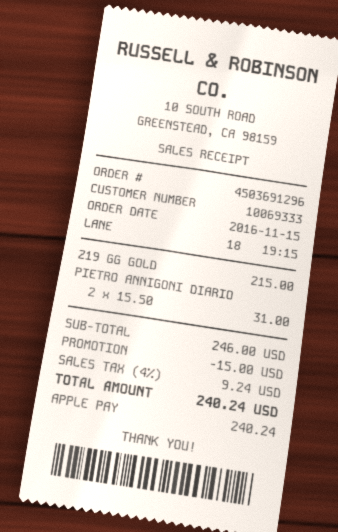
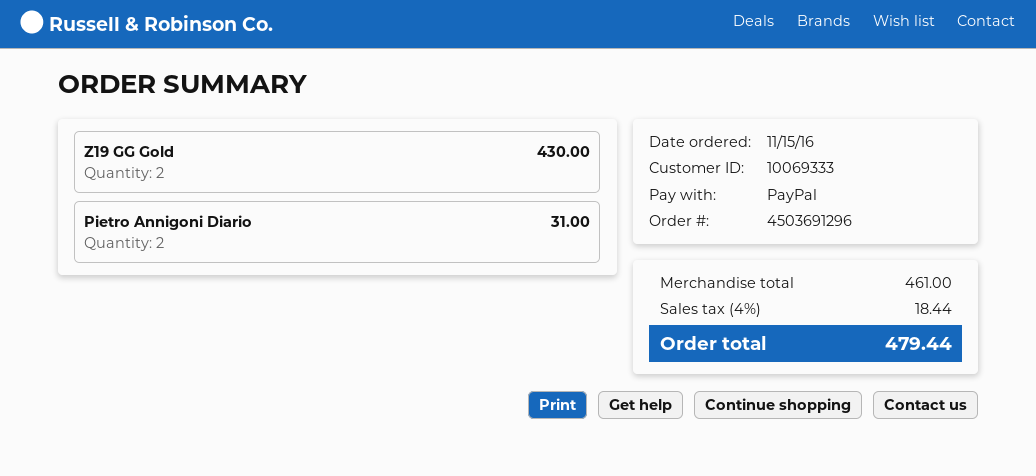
payment method: Apple Pay -> PayPal
Z19 GG GOLD: 1 for 215.00 -> 2 for 430.00
subtotal: 246.00 -> 461.00
discount: 15.00 -> none
tax: 4% = 9.24 -> 4% = 18.44
total: 240.24 -> 479.44

